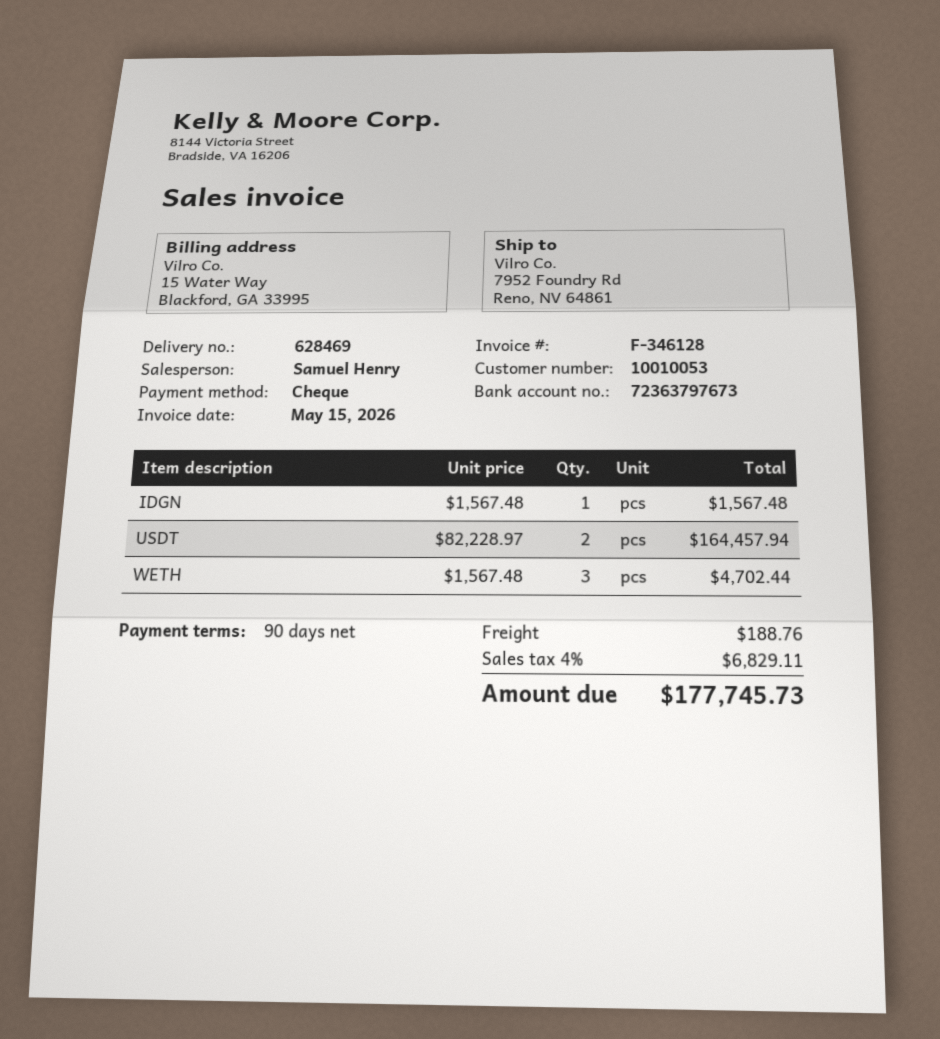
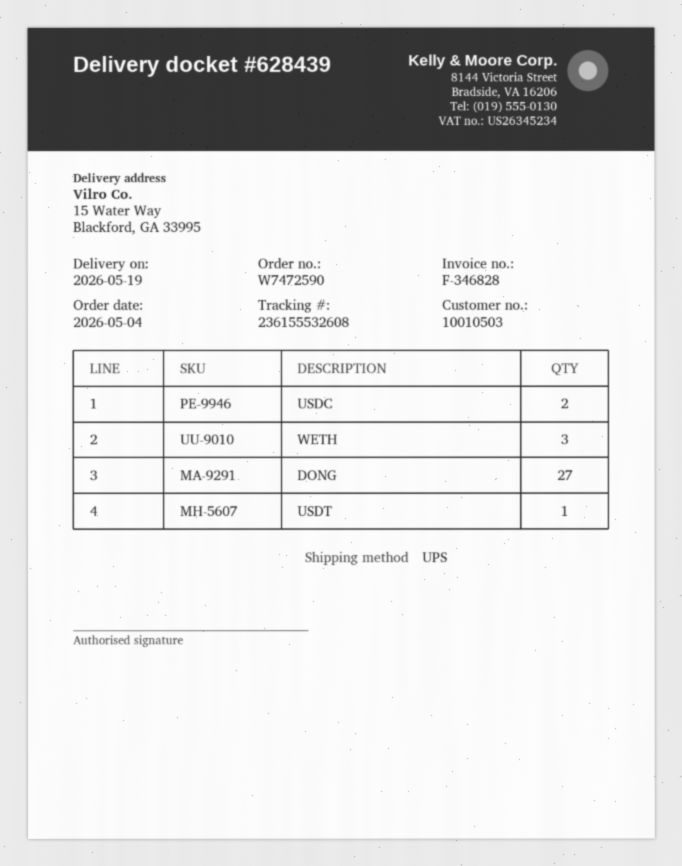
delivery note number: 628469 -> 628439
invoice number: F-346128 -> F-346828
customer number: 10010053 -> 10010503
ship to: 7952 Foundry Rd, Reno, NV 64861 -> 15 Water Way, Blackford, GA 33995
IDGN: 1 -> none
USDT: 2 -> 1
USDC: none -> 2
DONG: none -> 27

